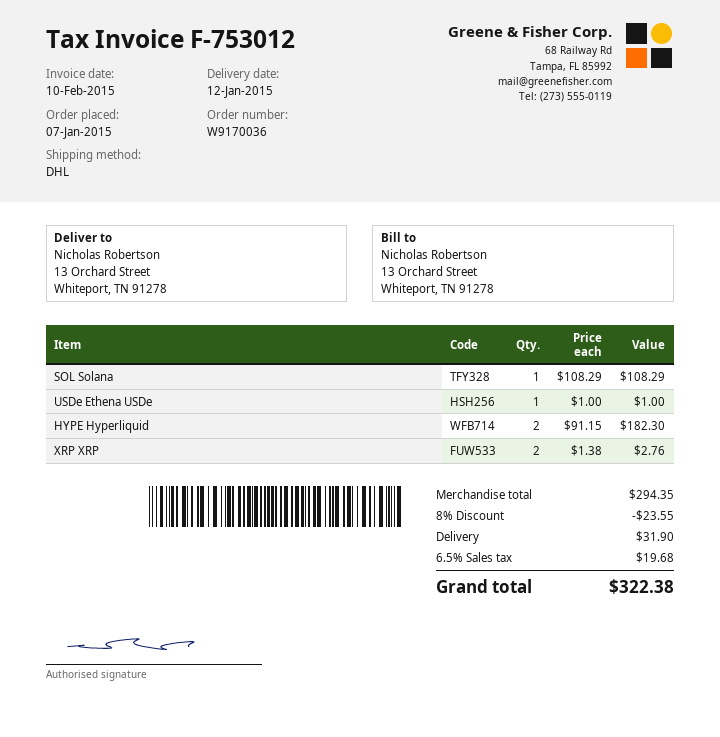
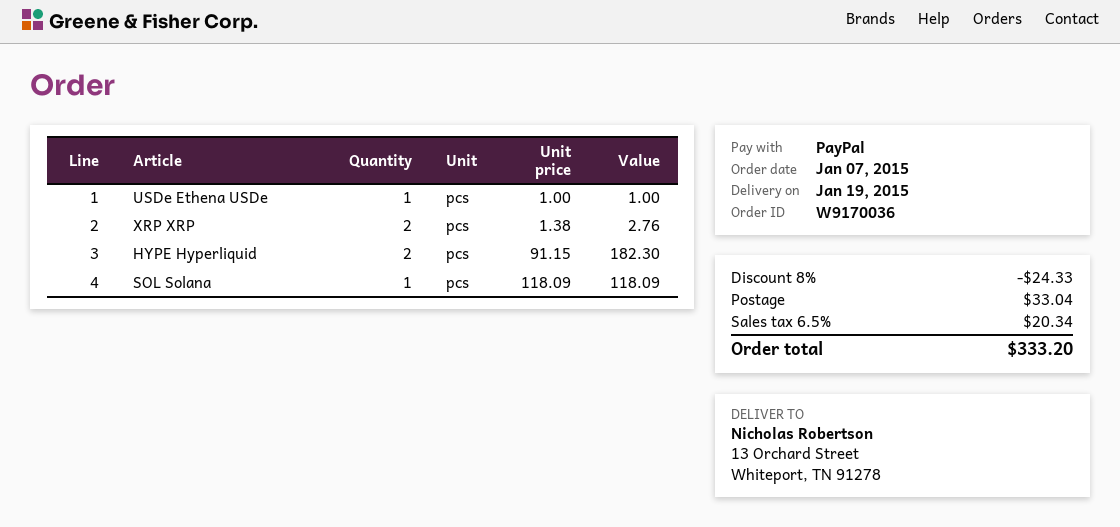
delivery date: 2015-01-12 -> 2015-01-19
SOL Solana: 1 x 108.29 = 108.29 -> 1 x 118.09 = 118.09
discount: 8% = 23.55 -> 8% = 24.33
shipping: 31.90 -> 33.04
tax: 6.5% = 19.68 -> 6.5% = 20.34
total: 322.38 -> 333.20

